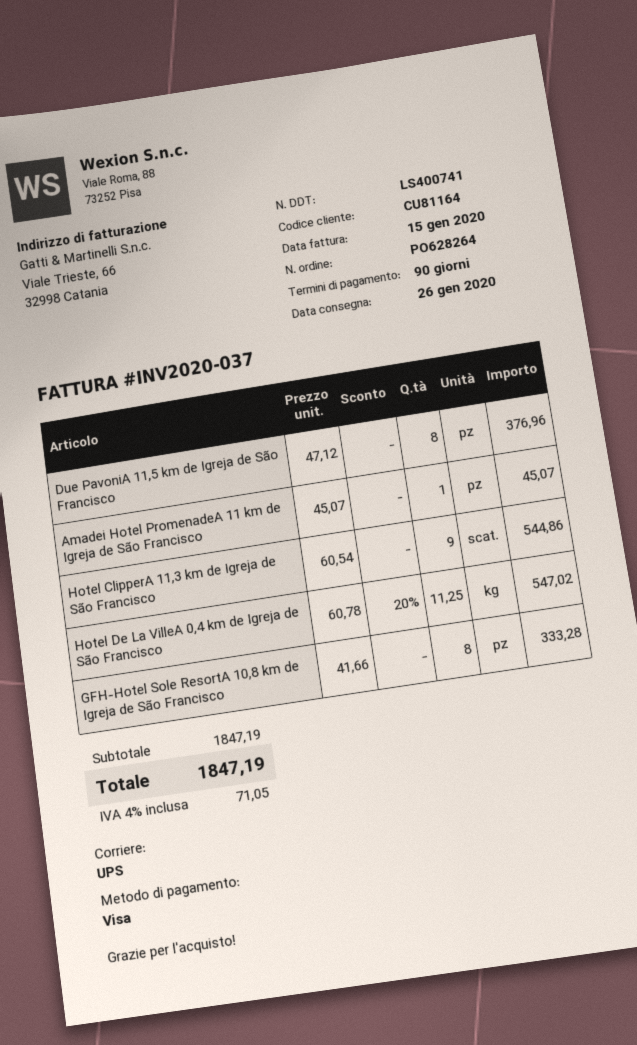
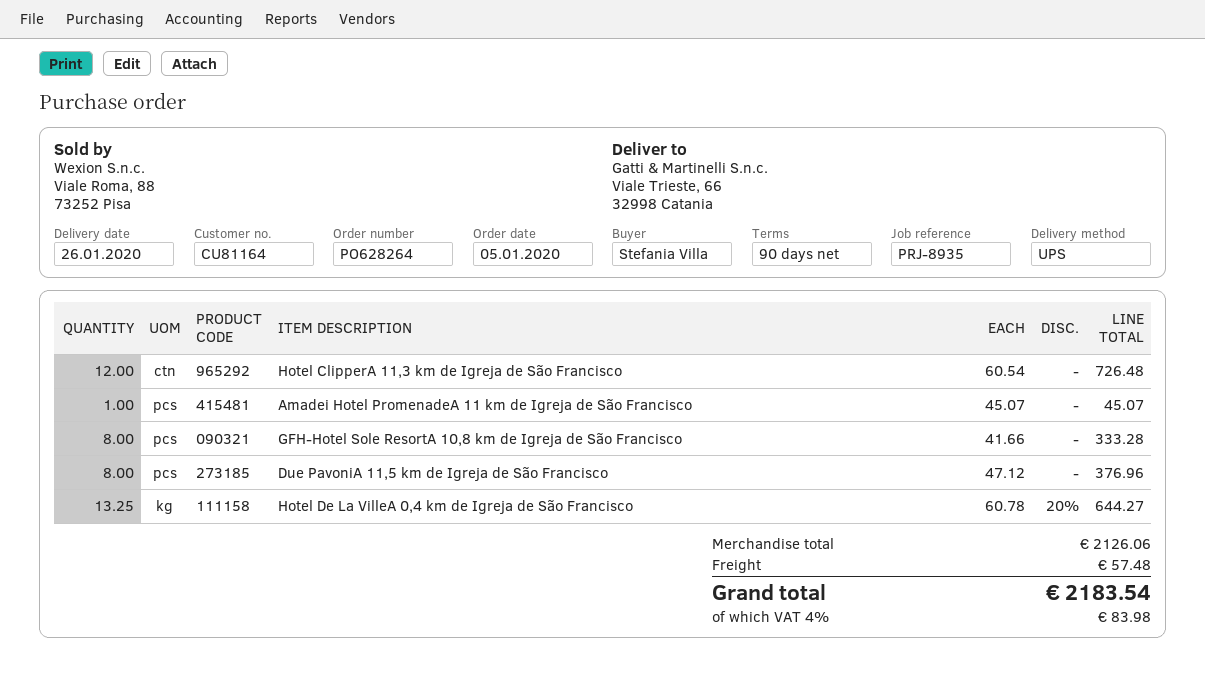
Hotel ClipperA 11,3 km de Igreja de São Francisco: 9 x 60.54 = 544.86 -> 12 x 60.54 = 726.48
Hotel De La VilleA 0,4 km de Igreja de São Francisco: 11.25 x 60.78 - 20% = 547.02 -> 13.25 x 60.78 - 20% = 644.27
subtotal: 1847.19 -> 2126.06
shipping: none -> 57.48
tax: 4% = 71.05 -> 4% = 83.98
total: 1847.19 -> 2183.54

